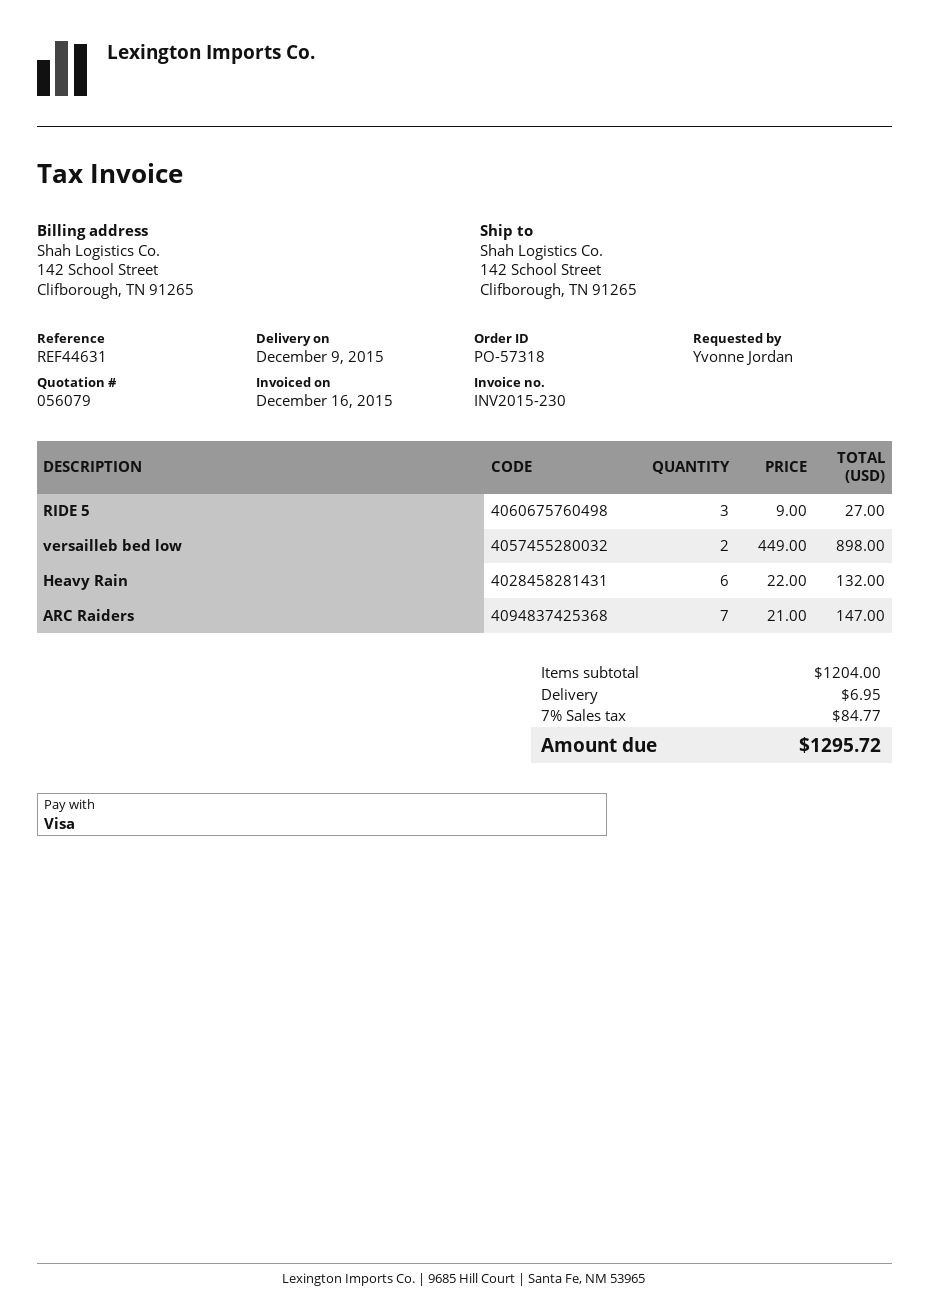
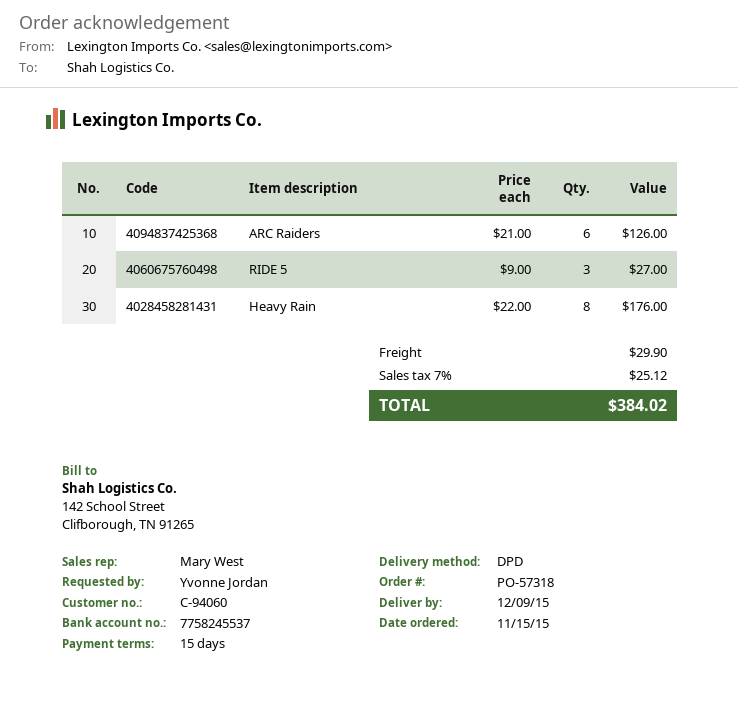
versailleb bed low: 2 x 449.00 = 898.00 -> none
Heavy Rain: 6 x 22.00 = 132.00 -> 8 x 22.00 = 176.00
ARC Raiders: 7 x 21.00 = 147.00 -> 6 x 21.00 = 126.00
shipping: 6.95 -> 29.90
tax: 7% = 84.77 -> 7% = 25.12
total: 1295.72 -> 384.02

